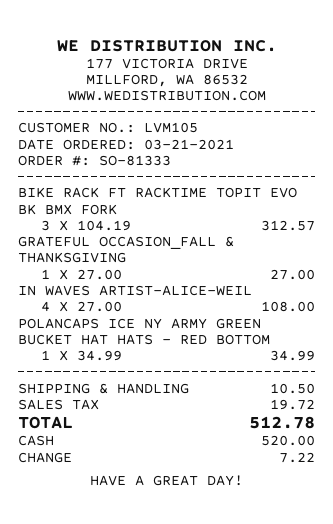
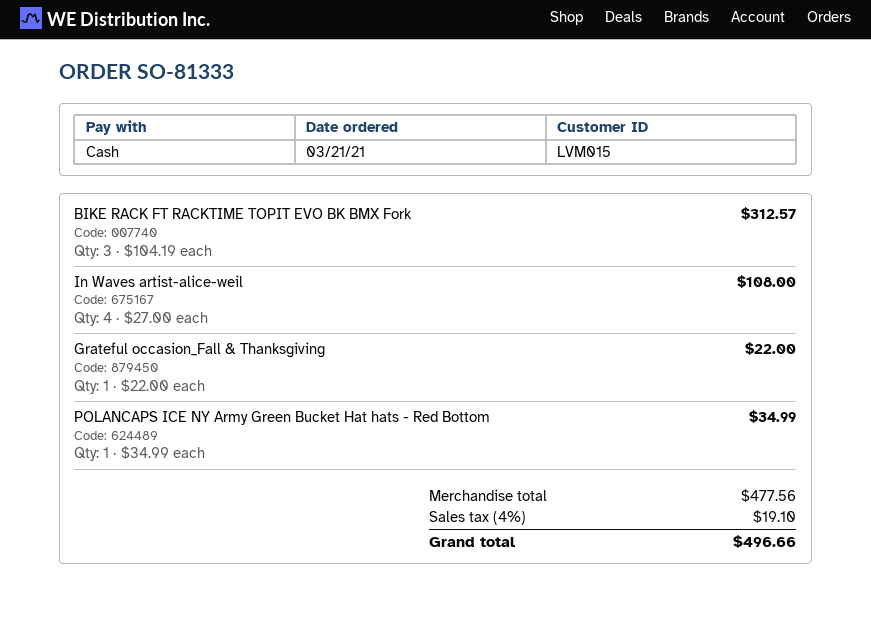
customer number: LVM105 -> LVM015
GRATEFUL OCCASION_FALL & THANKSGIVING: 1 x 27.00 = 27.00 -> 1 x 22.00 = 22.00
shipping: 10.50 -> none
tax: 19.72 -> 19.10
total: 512.78 -> 496.66

